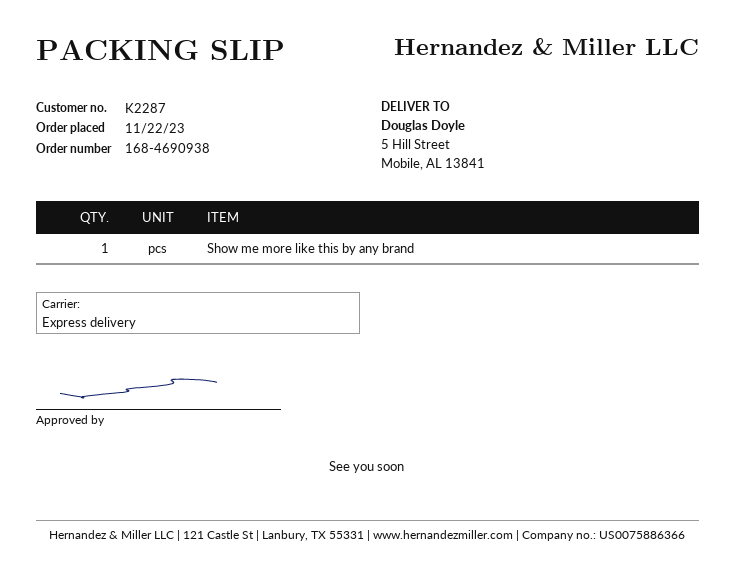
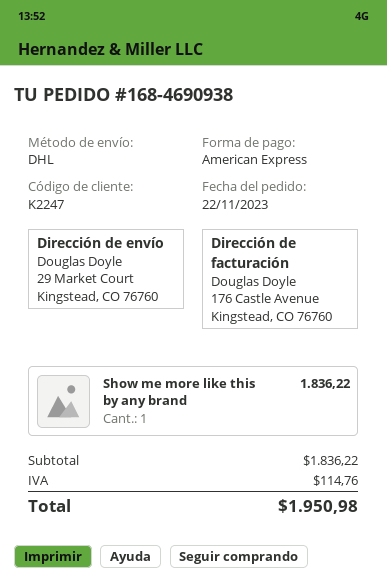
customer number: K2287 -> K2247
shipping method: express -> DHL
ship to: 5 Hill Street, Mobile, AL 13841 -> 29 Market Court, Kingstead, CO 76760

